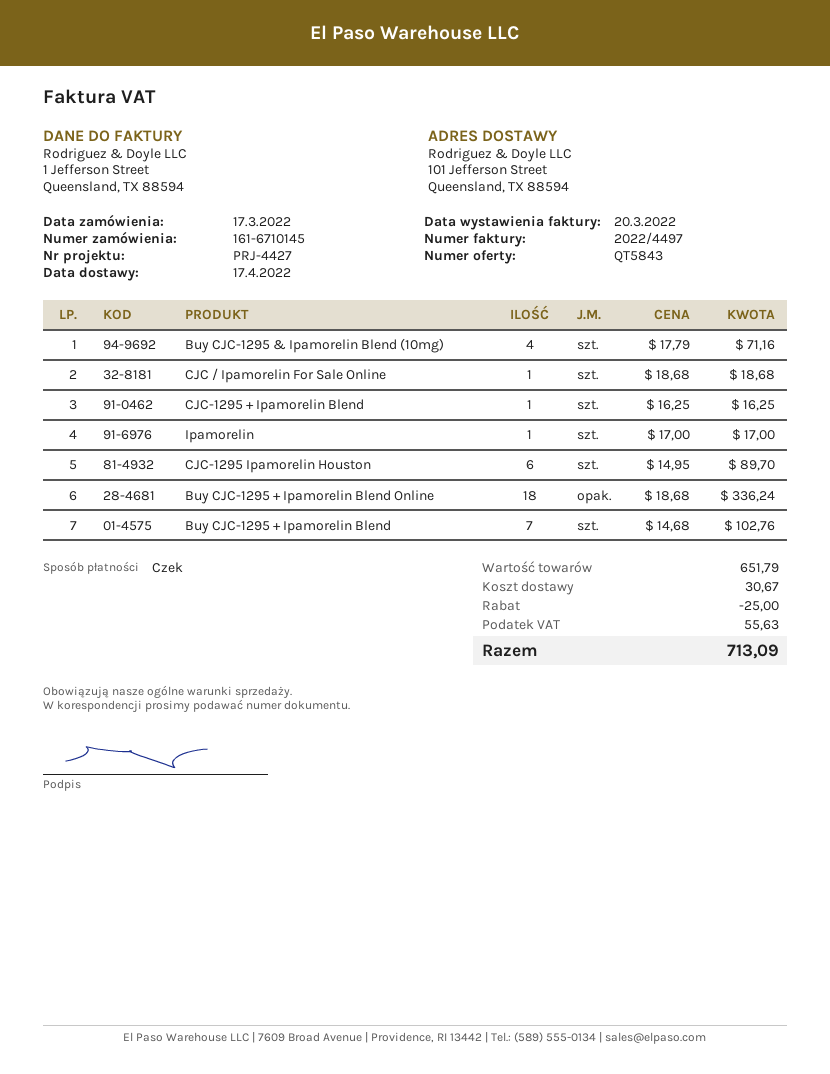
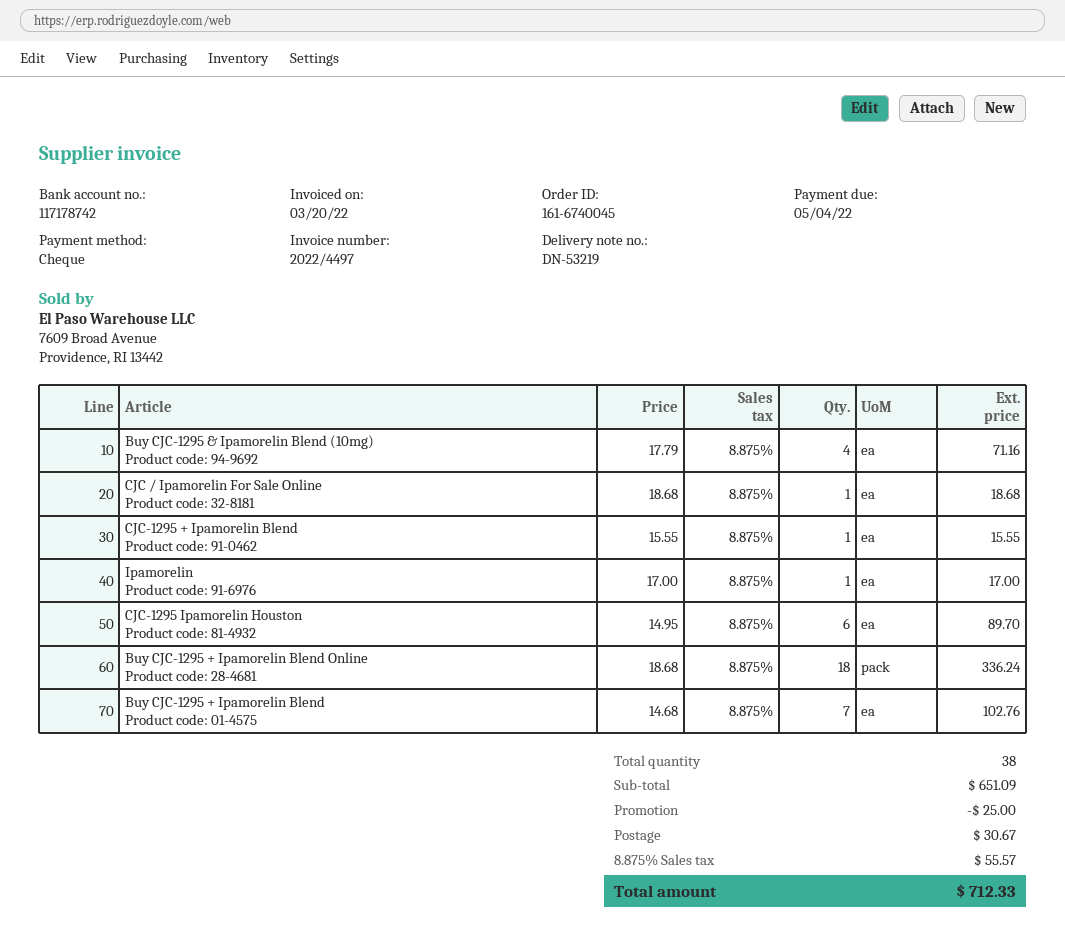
order number: 161-6710145 -> 161-6740045
CJC-1295 + Ipamorelin Blend: 1 x 16.25 = 16.25 -> 1 x 15.55 = 15.55
subtotal: 651.79 -> 651.09
tax: 55.63 -> 55.57
total: 713.09 -> 712.33

